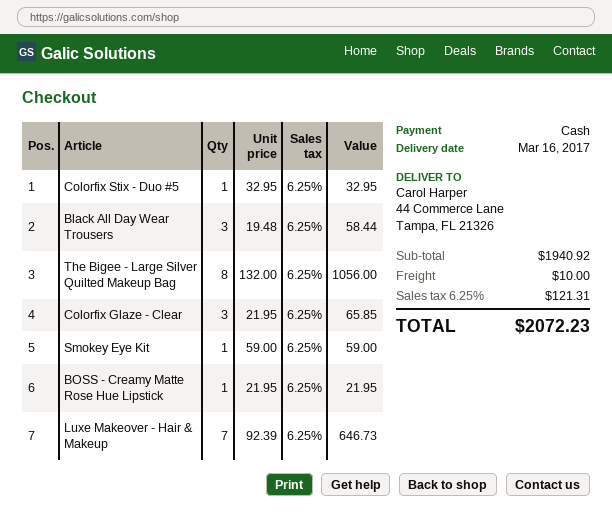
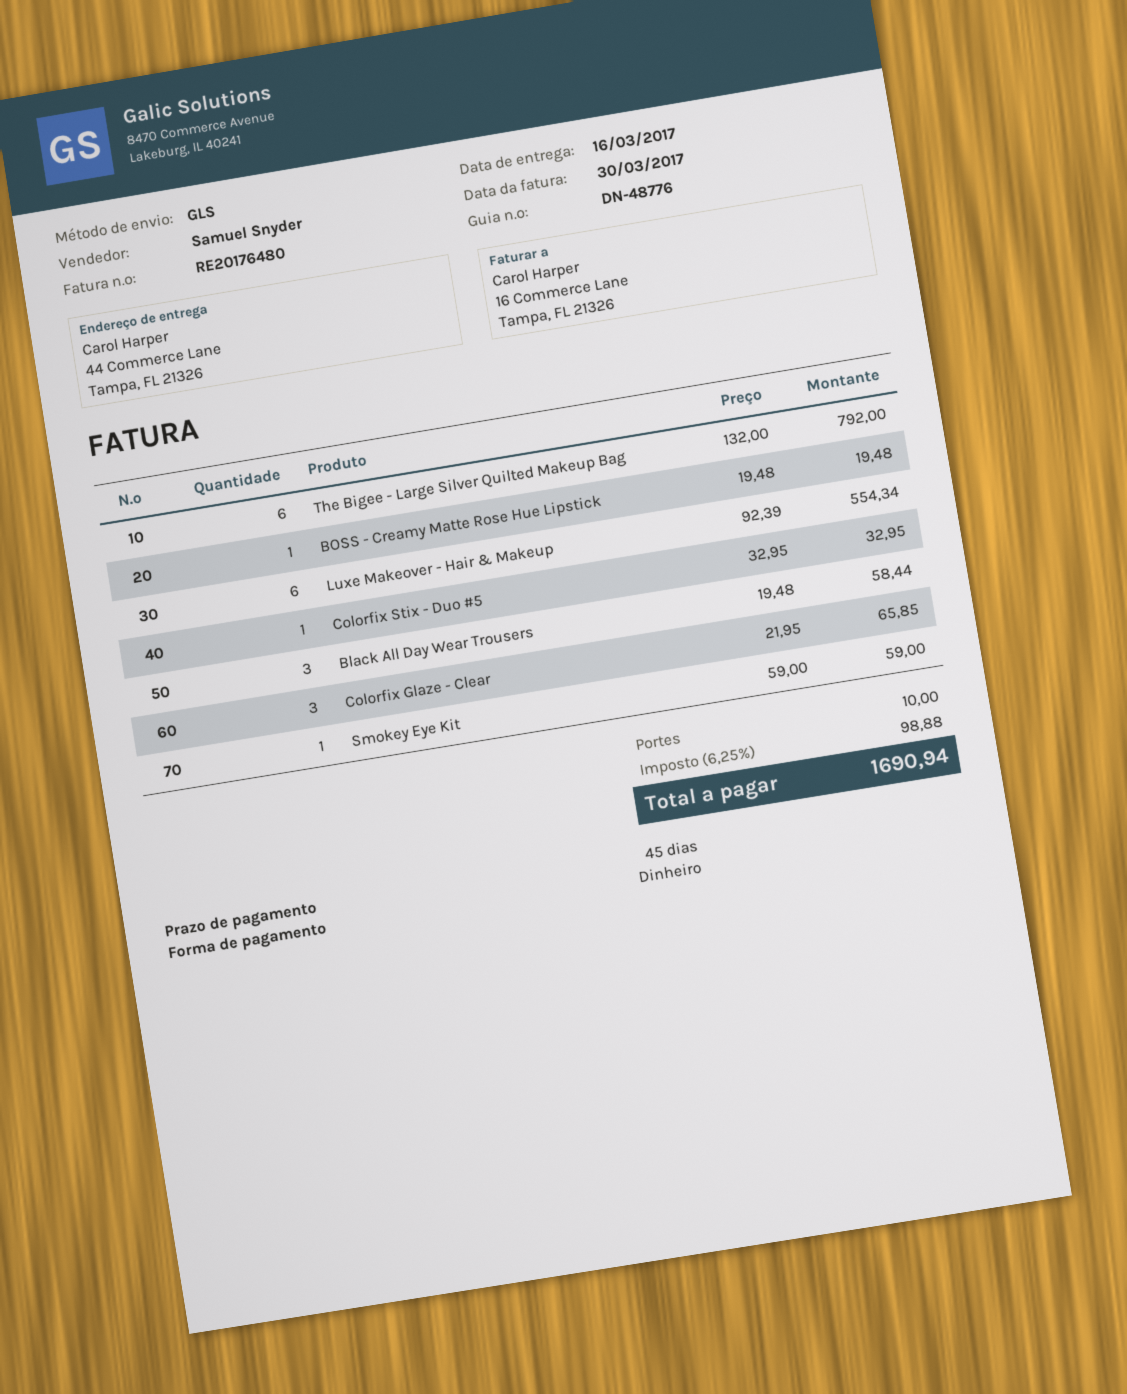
The Bigee - Large Silver Quilted Makeup Bag: 8 x 132.00 = 1056.00 -> 6 x 132.00 = 792.00
BOSS - Creamy Matte Rose Hue Lipstick: 1 x 21.95 = 21.95 -> 1 x 19.48 = 19.48
Luxe Makeover - Hair & Makeup: 7 x 92.39 = 646.73 -> 6 x 92.39 = 554.34
tax: 6.25% = 121.31 -> 6.25% = 98.88
total: 2072.23 -> 1690.94

